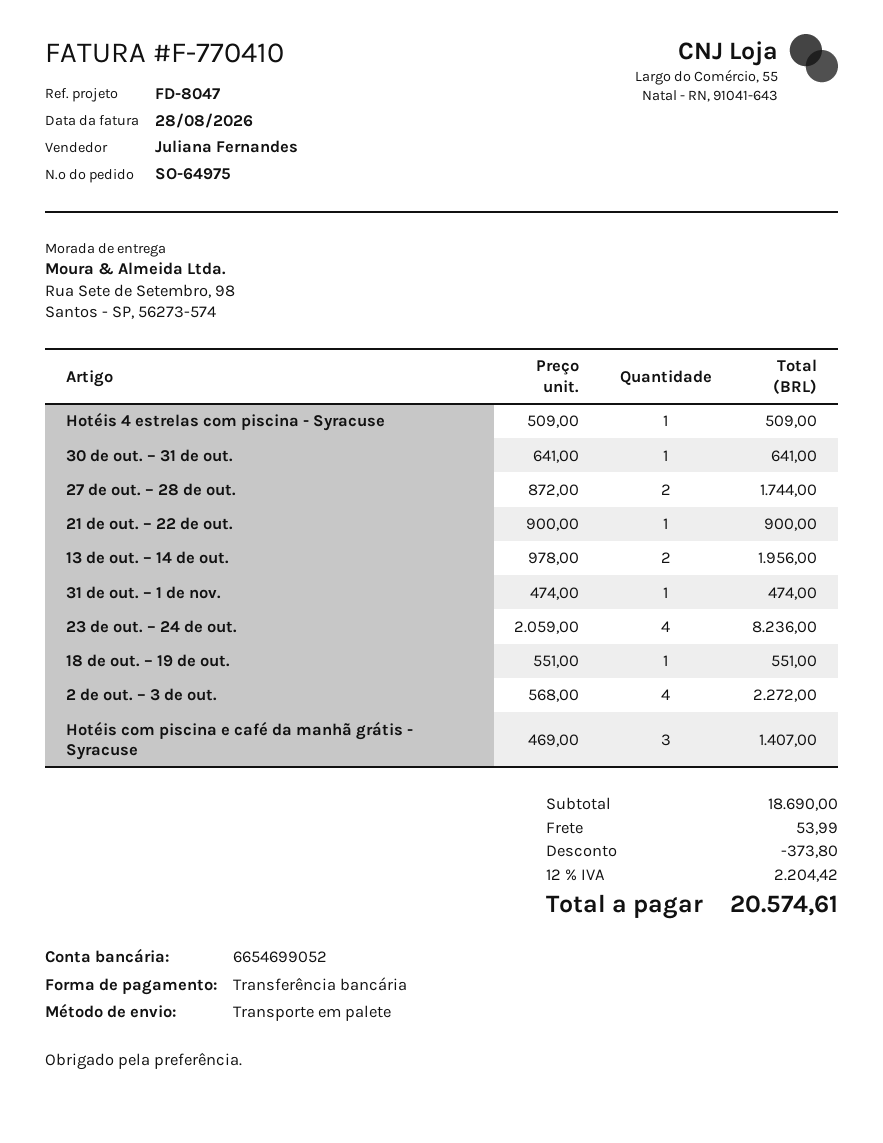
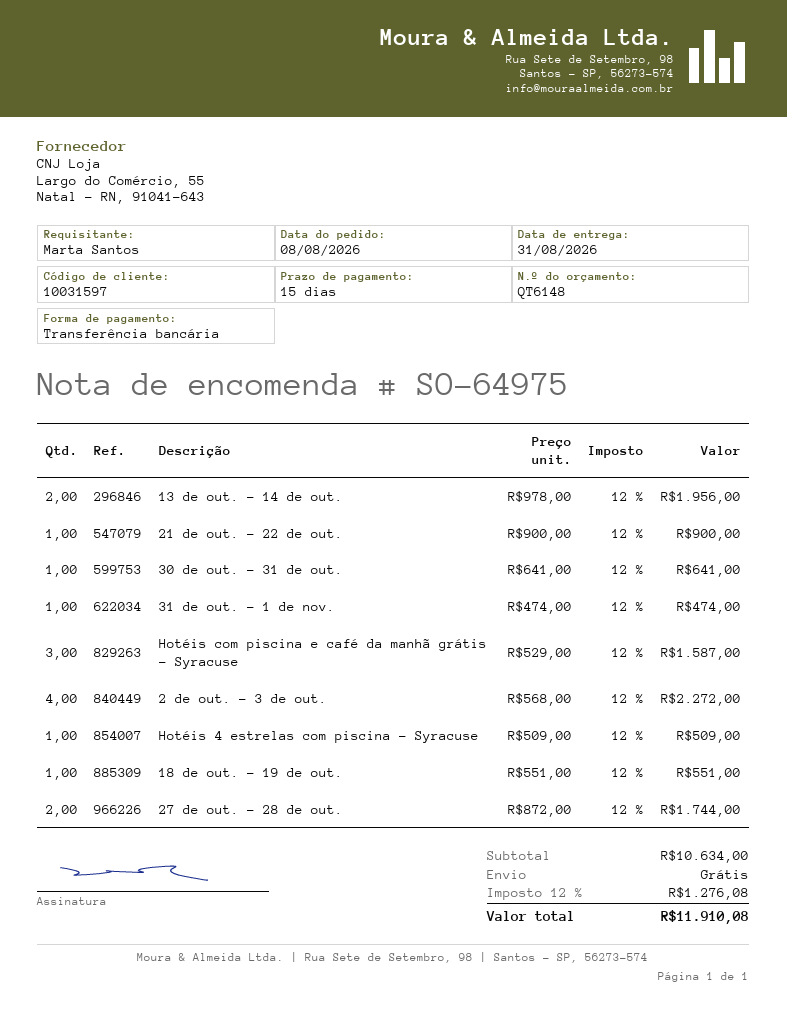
23 de out. – 24 de out.: 4 x 2059.00 = 8236.00 -> none
Hotéis com piscina e café da manhã grátis - Syracuse: 3 x 469.00 = 1407.00 -> 3 x 529.00 = 1587.00
subtotal: 18690.00 -> 10634.00
discount: 373.80 -> none
shipping: 53.99 -> 0.00
tax: 12% = 2204.42 -> 12% = 1276.08
total: 20574.61 -> 11910.08

